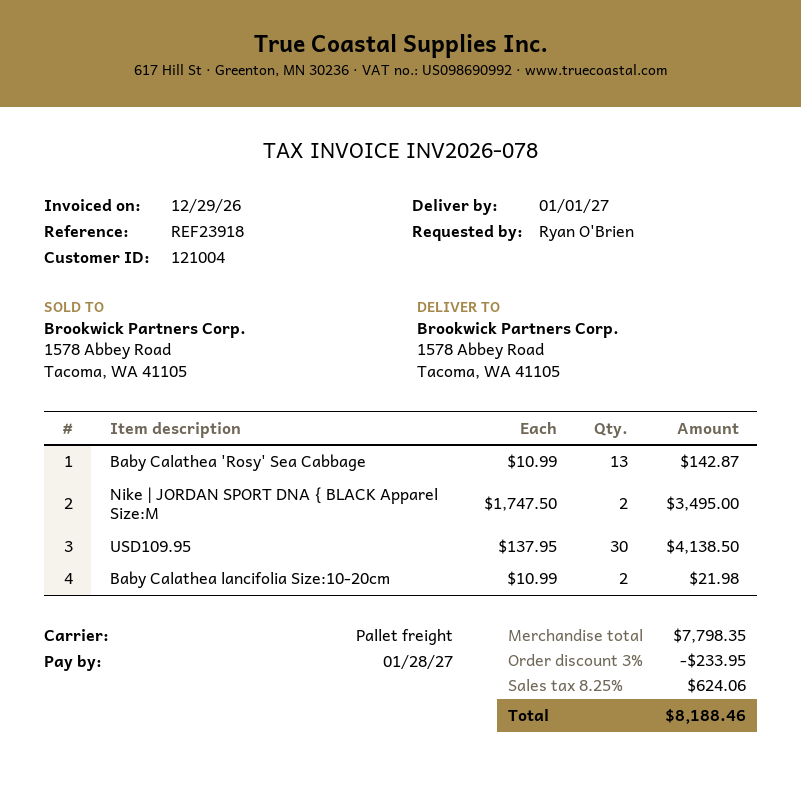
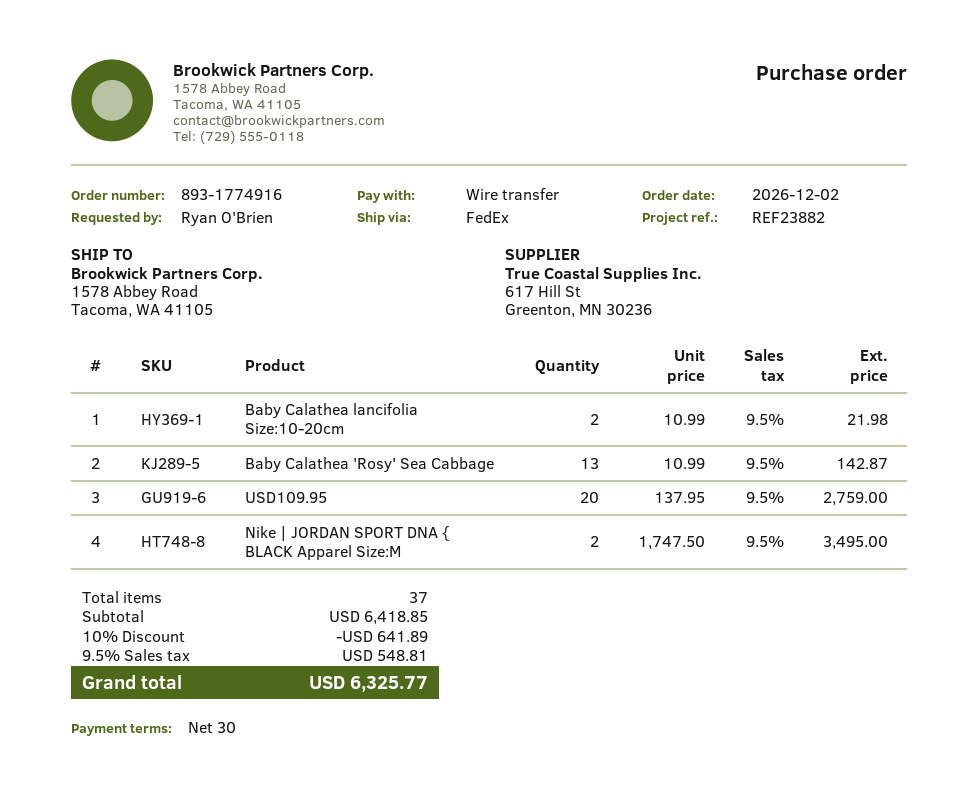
reference: REF23918 -> REF23882
shipping method: pallet freight -> FedEx
USD109.95: 30 x 137.95 = 4138.50 -> 20 x 137.95 = 2759.00
subtotal: 7798.35 -> 6418.85
discount: 3% = 233.95 -> 10% = 641.89
tax: 8.25% = 624.06 -> 9.5% = 548.81
total: 8188.46 -> 6325.77

